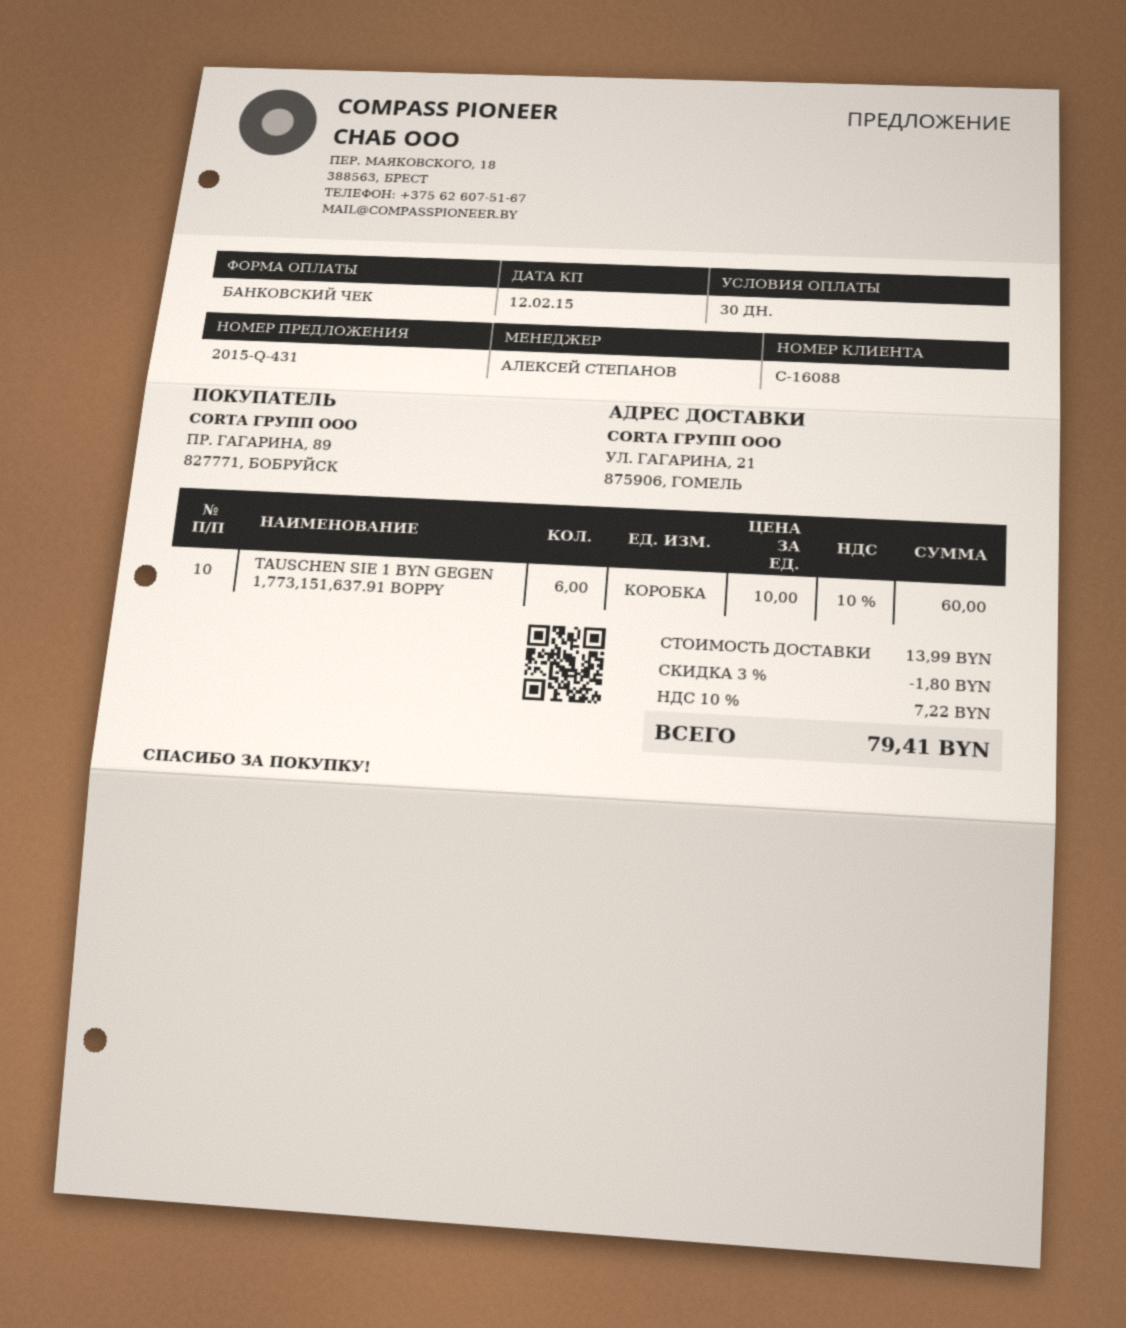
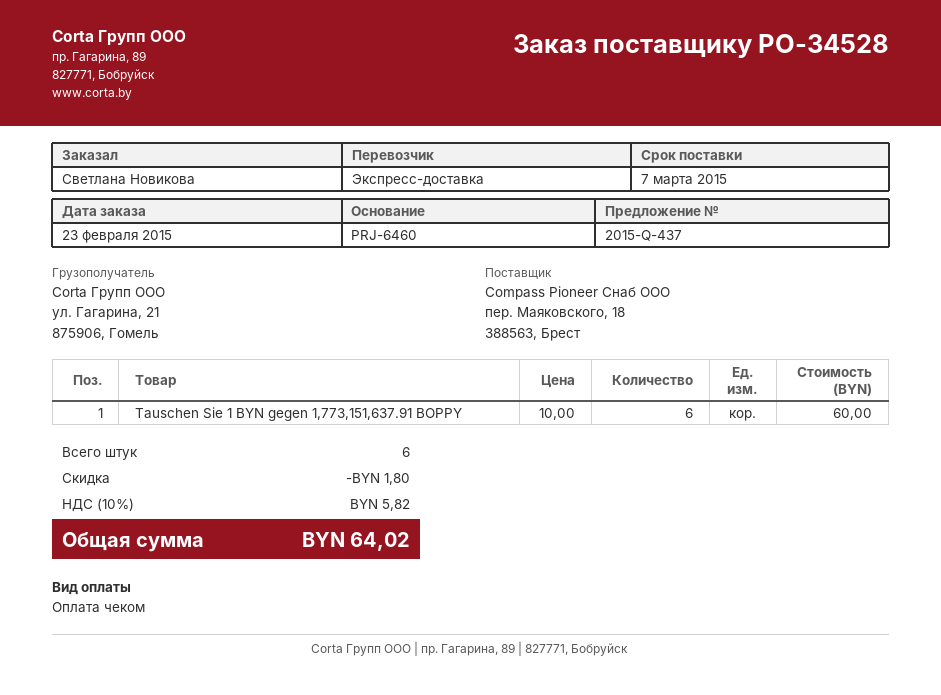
quote number: 2015-Q-431 -> 2015-Q-437
shipping: 13.99 -> none
tax: 10% = 7.22 -> 10% = 5.82
total: 79.41 -> 64.02

